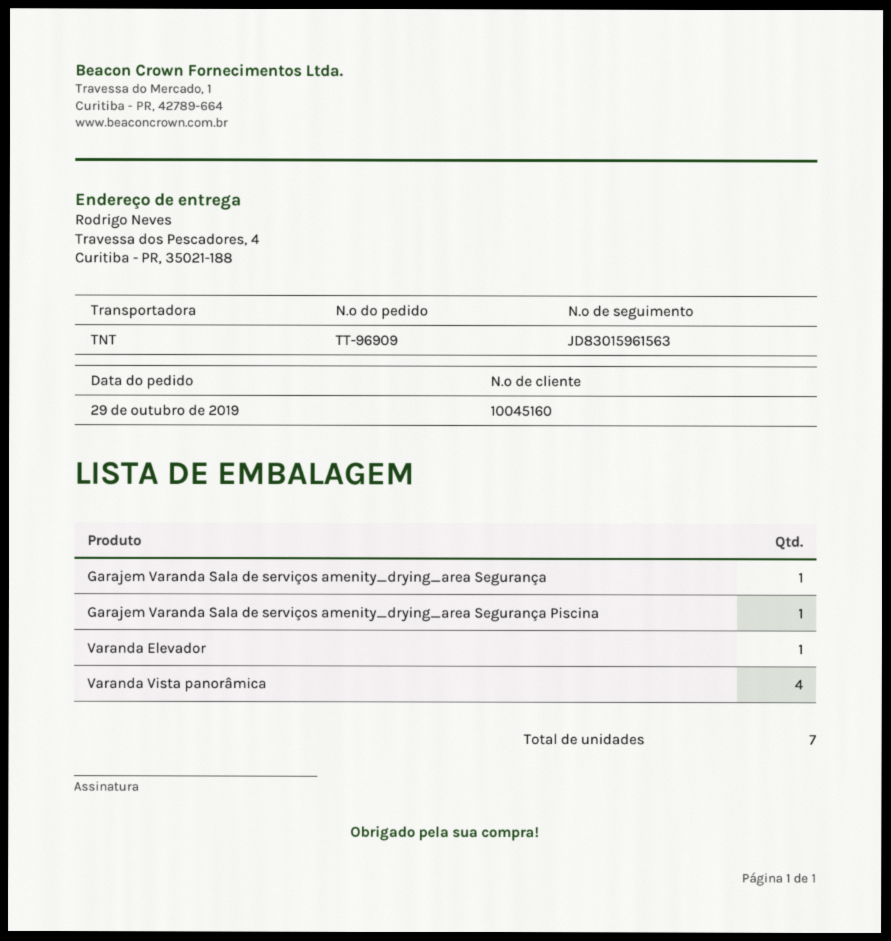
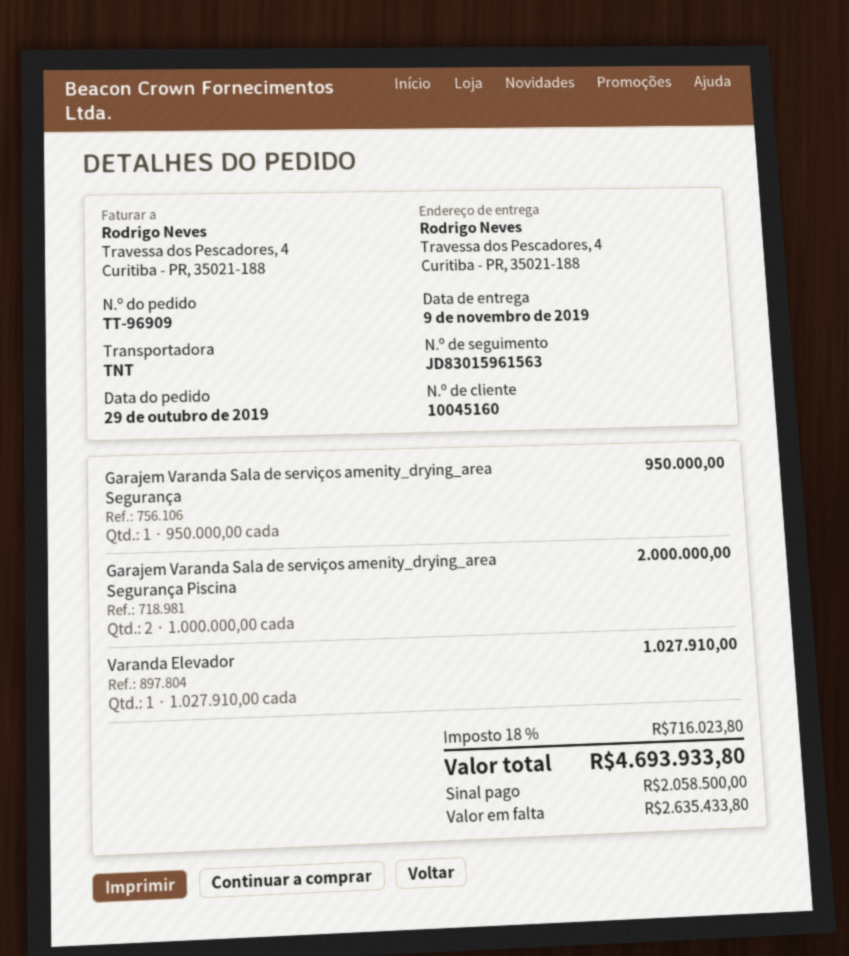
Garajem Varanda Sala de serviços amenity_drying_area Segurança Piscina: 1 -> 2
Varanda Vista panorâmica: 4 -> none

